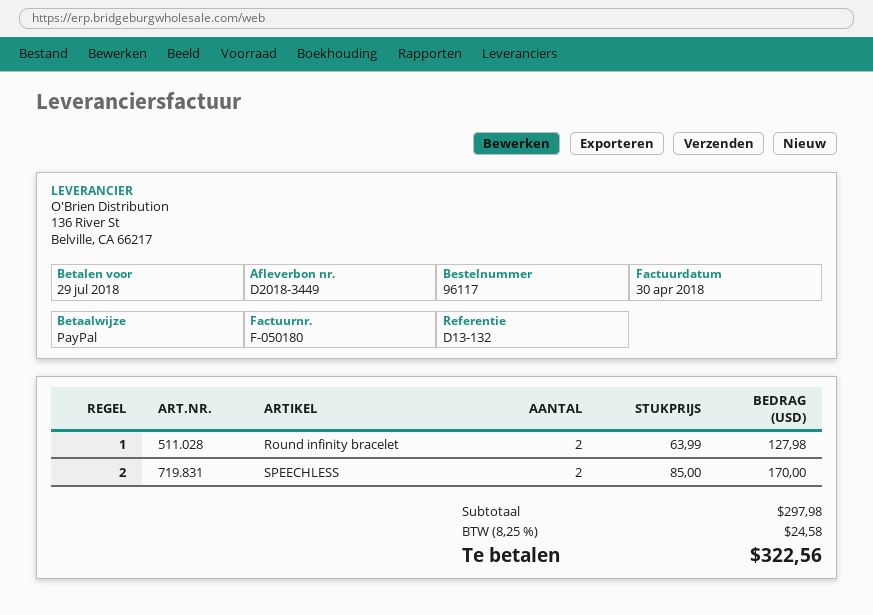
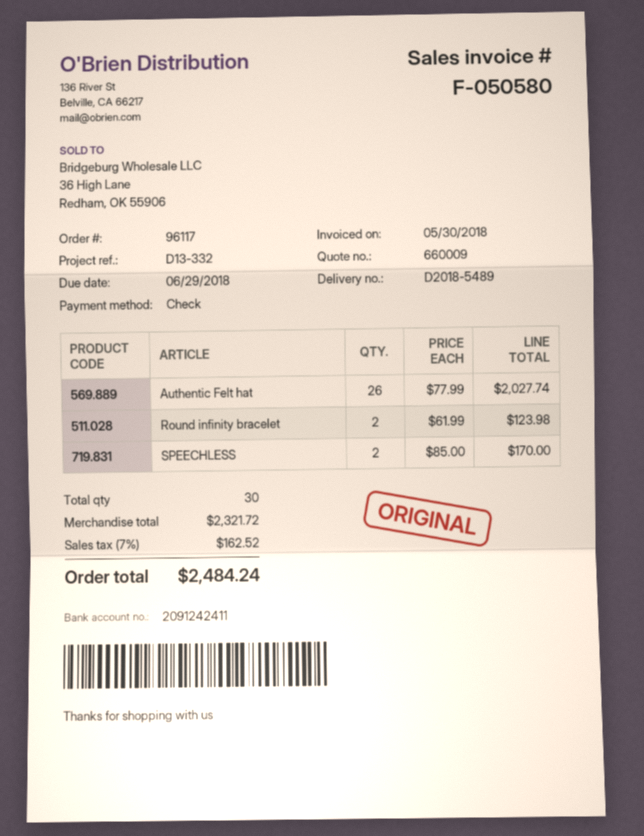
delivery note number: D2018-3449 -> D2018-5489
invoice number: F-050180 -> F-050580
invoice date: 2018-04-30 -> 2018-05-30
due date: 2018-07-29 -> 2018-06-29
reference: D13-132 -> D13-332
payment method: PayPal -> cheque
Round infinity bracelet: 2 x 63.99 = 127.98 -> 2 x 61.99 = 123.98
Authentic Felt hat: none -> 26 x 77.99 = 2027.74
subtotal: 297.98 -> 2321.72
tax: 8.25% = 24.58 -> 7% = 162.52
total: 322.56 -> 2484.24

